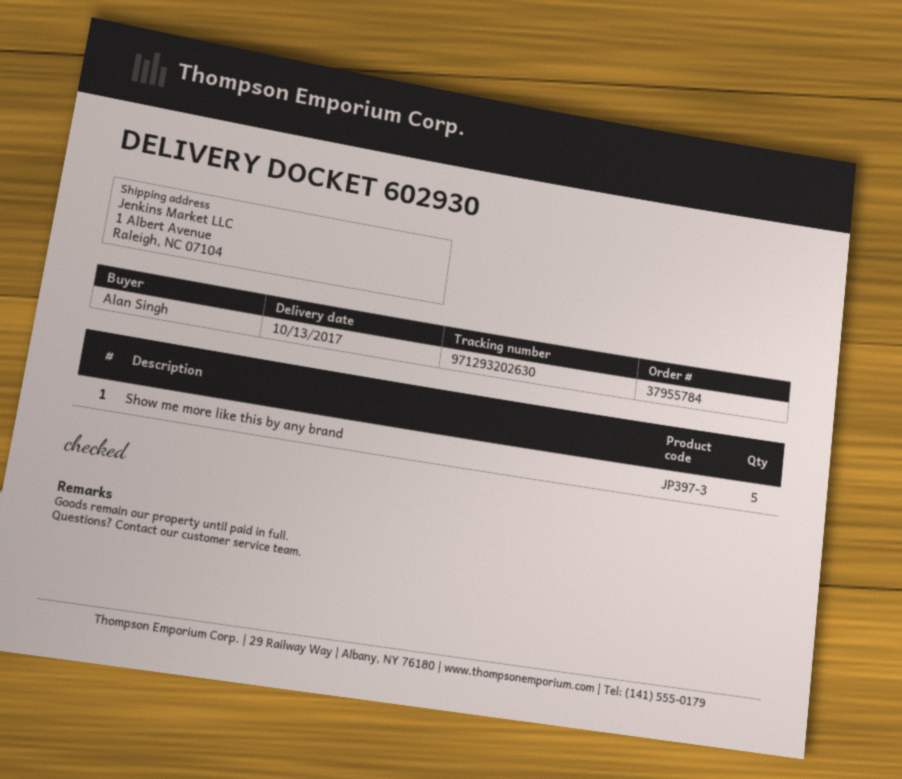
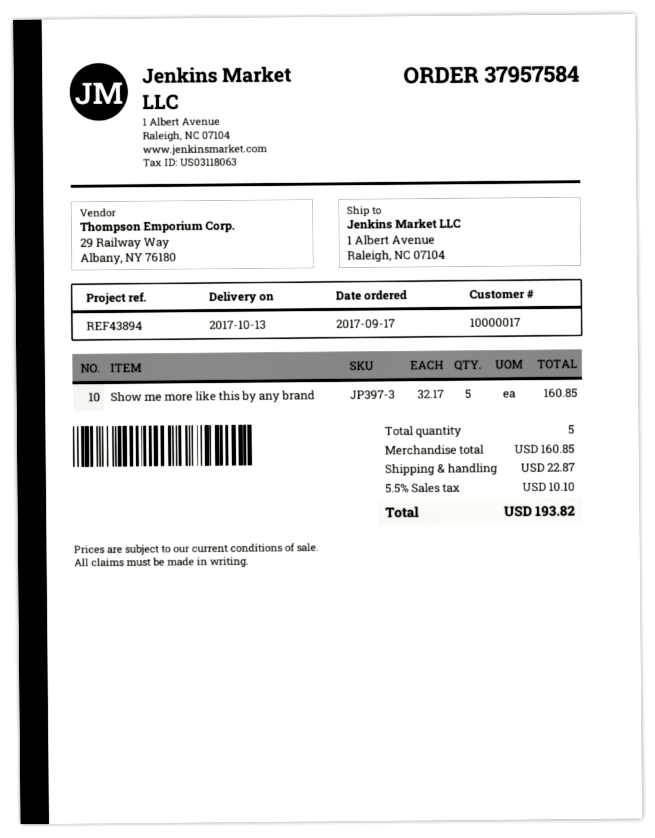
order number: 37955784 -> 37957584

